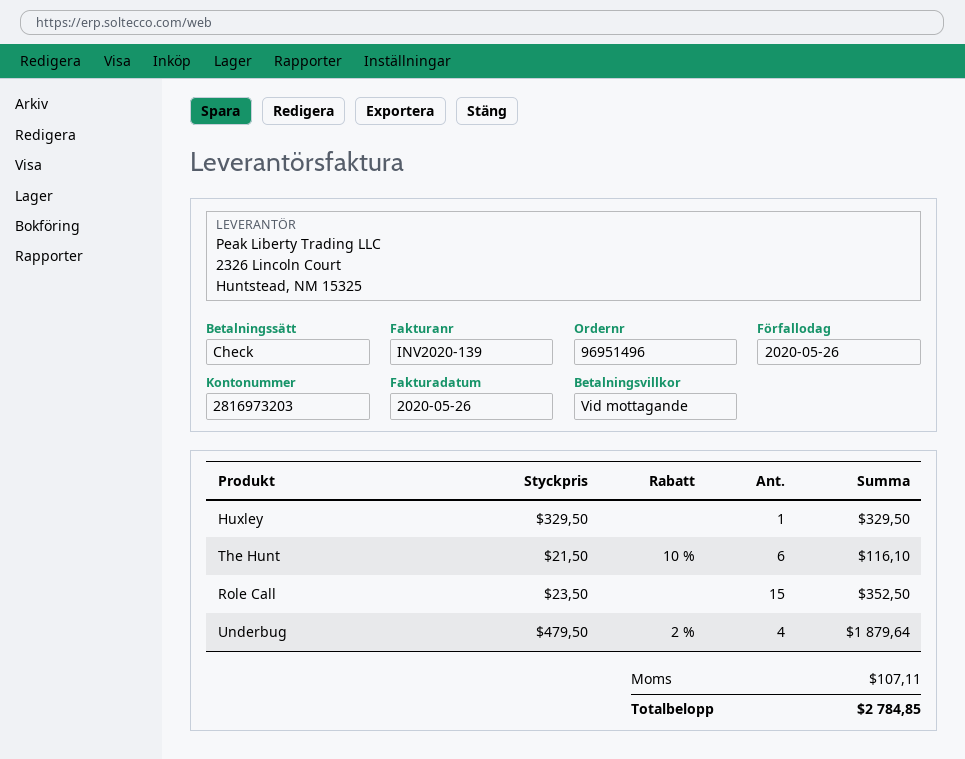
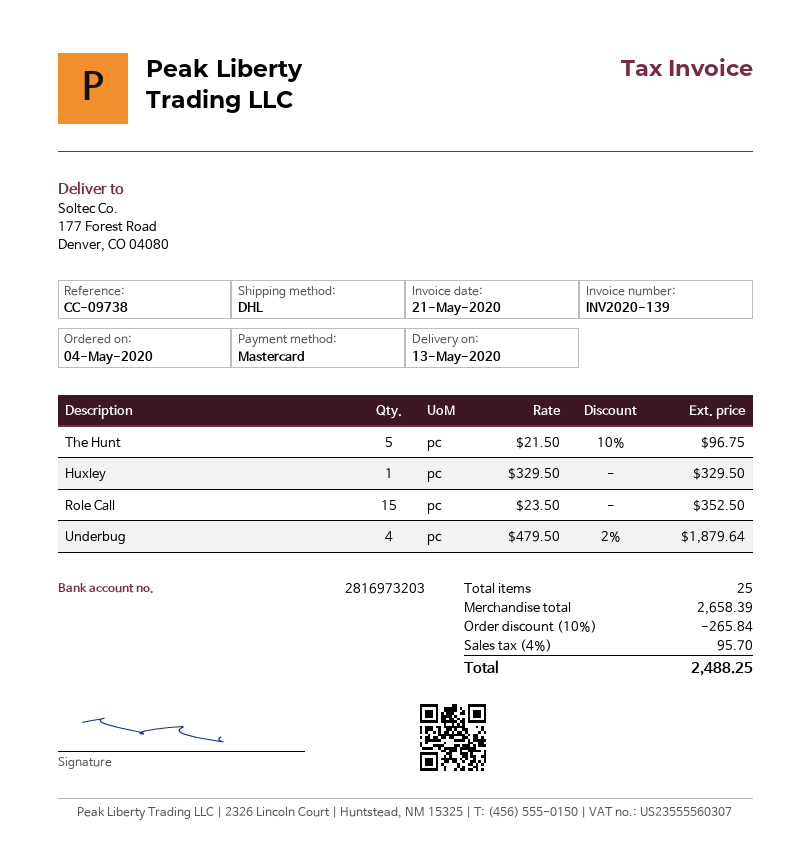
invoice date: 2020-05-26 -> 2020-05-21
payment method: cheque -> Mastercard
The Hunt: 6 x 21.50 - 10% = 116.10 -> 5 x 21.50 - 10% = 96.75
discount: none -> 10% = 265.84
tax: 107.11 -> 95.70
total: 2784.85 -> 2488.25

